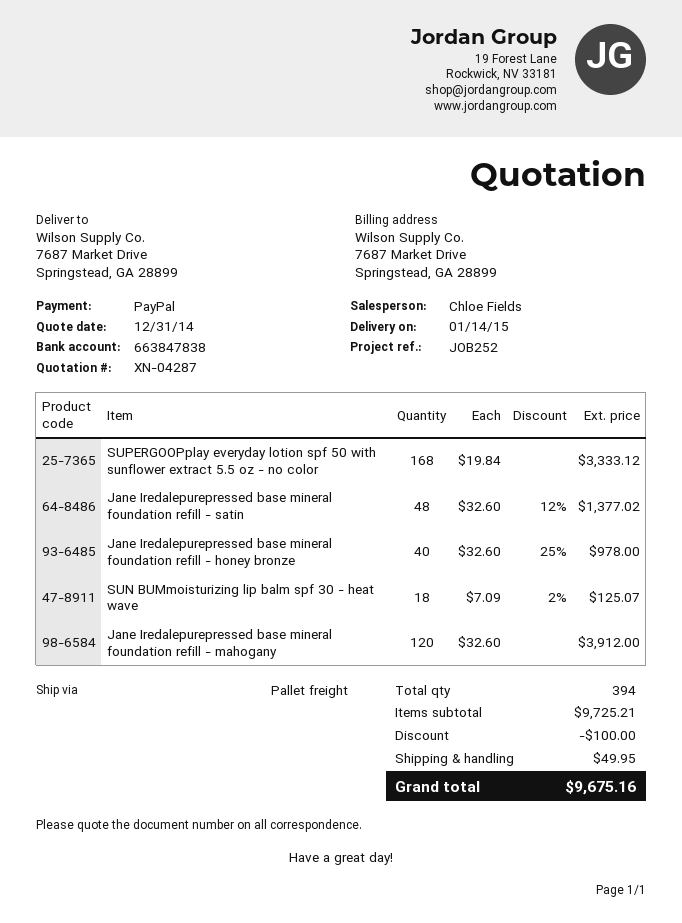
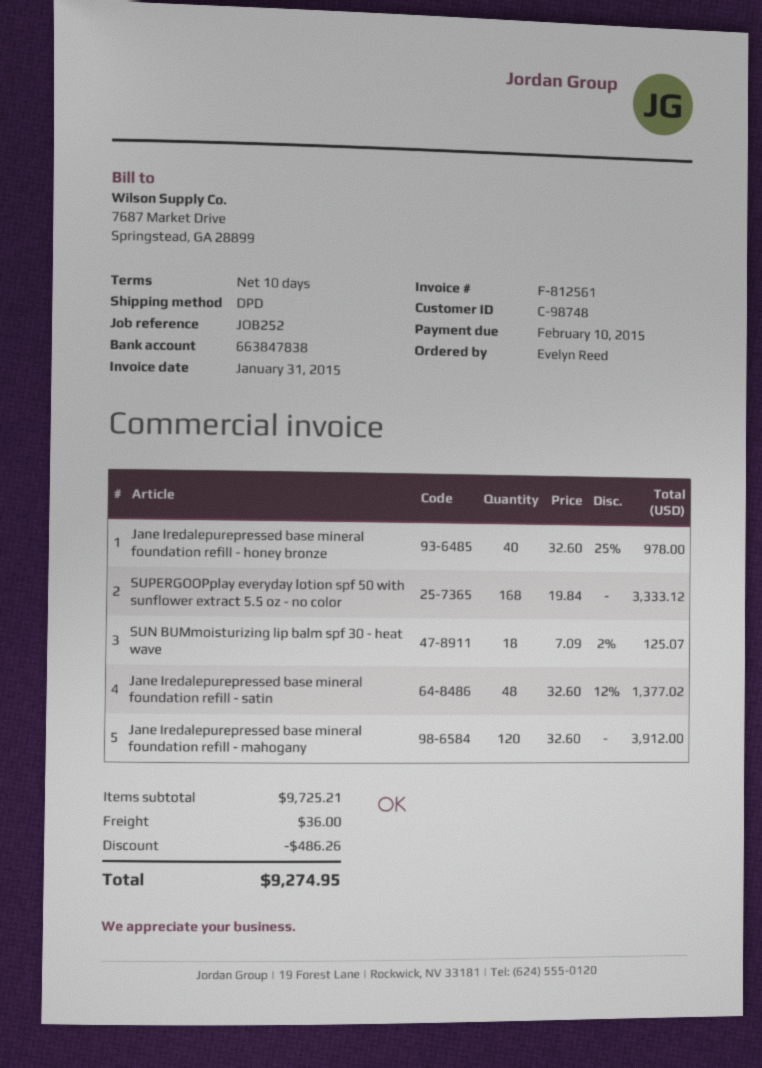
shipping method: pallet freight -> DPD
discount: 100.00 -> 486.26
shipping: 49.95 -> 36.00
total: 9675.16 -> 9274.95

